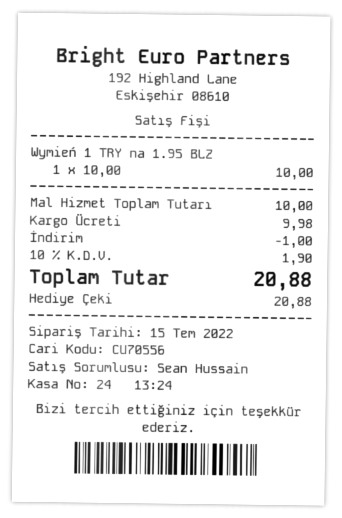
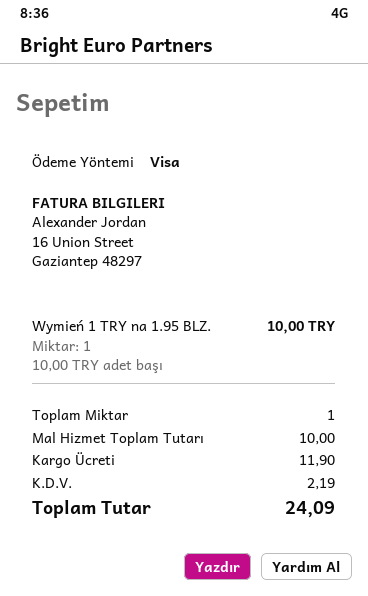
payment method: gift card -> Visa
discount: 1.00 -> none
shipping: 9.98 -> 11.90
tax: 1.90 -> 2.19
total: 20.88 -> 24.09

